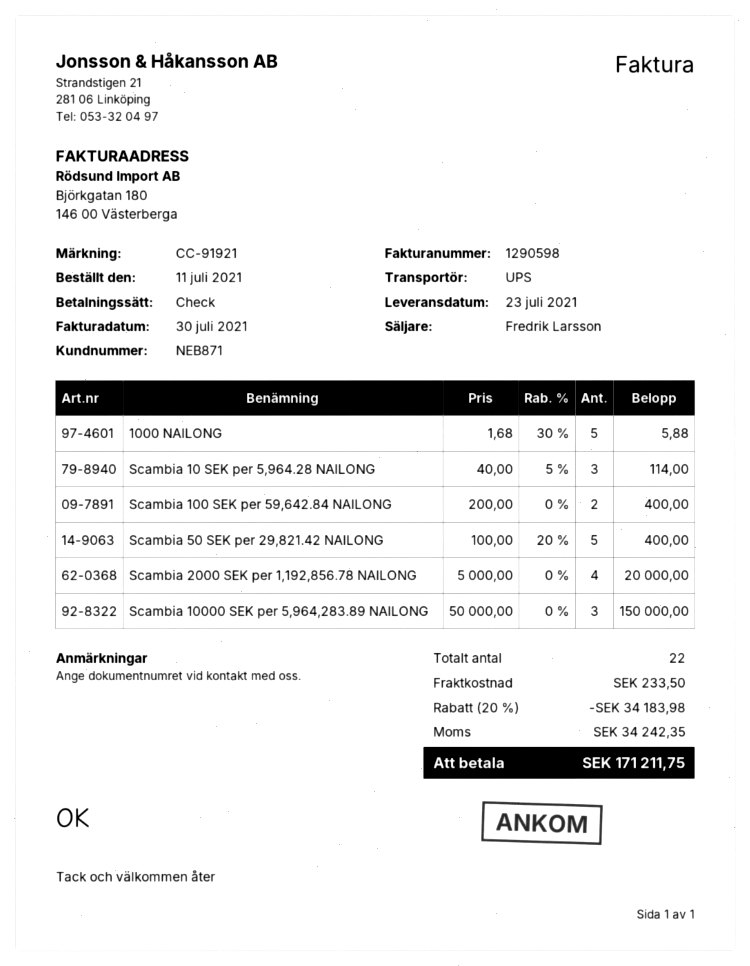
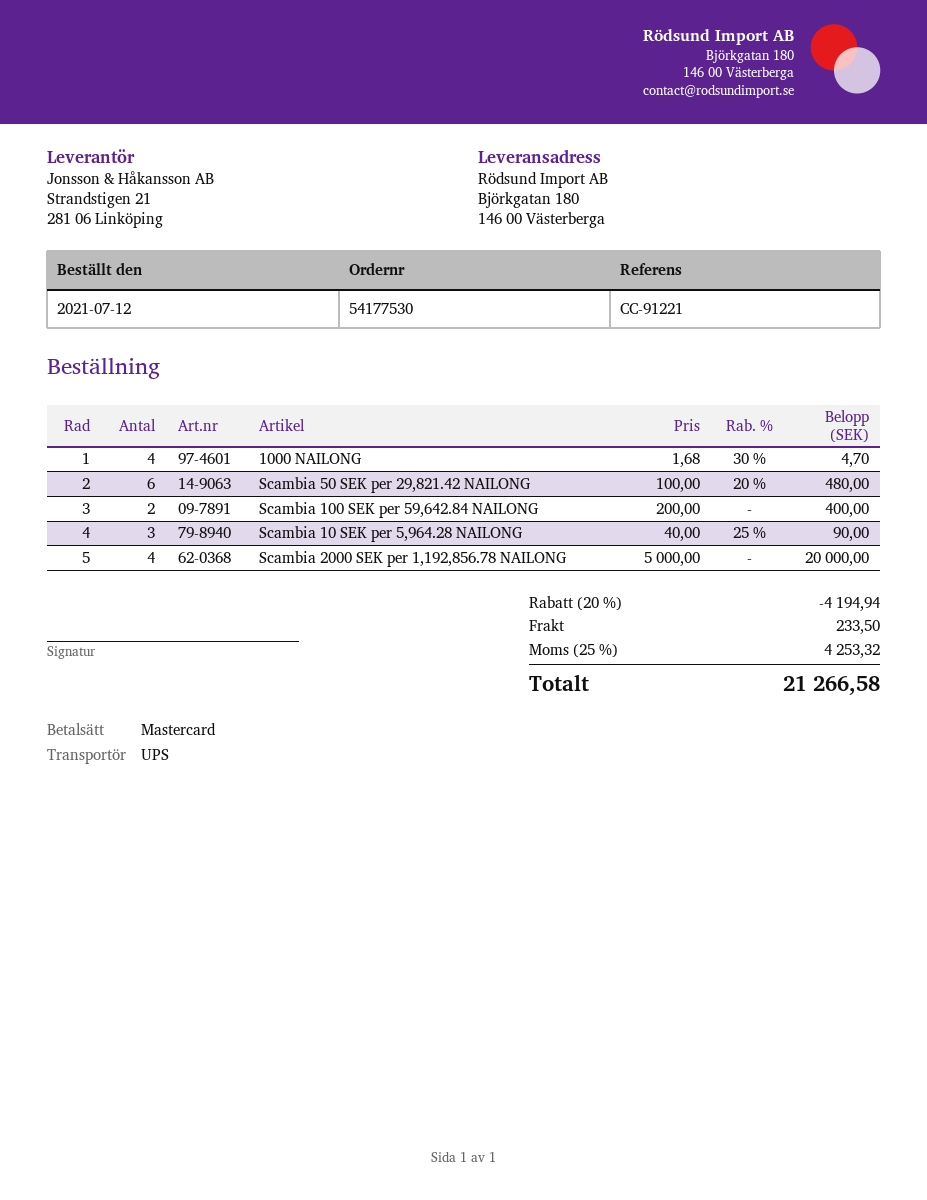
order date: 2021-07-11 -> 2021-07-12
reference: CC-91921 -> CC-91221
payment method: cheque -> Mastercard
1000 NAILONG: 5 x 1.68 - 30% = 5.88 -> 4 x 1.68 - 30% = 4.70
Scambia 10 SEK per 5,964.28 NAILONG: 3 x 40.00 - 5% = 114.00 -> 3 x 40.00 - 25% = 90.00
Scambia 50 SEK per 29,821.42 NAILONG: 5 x 100.00 - 20% = 400.00 -> 6 x 100.00 - 20% = 480.00
Scambia 10000 SEK per 5,964,283.89 NAILONG: 3 x 50000.00 = 150000.00 -> none
discount: 20% = 34183.98 -> 20% = 4194.94
tax: 34242.35 -> 4253.32
total: 171211.75 -> 21266.58

